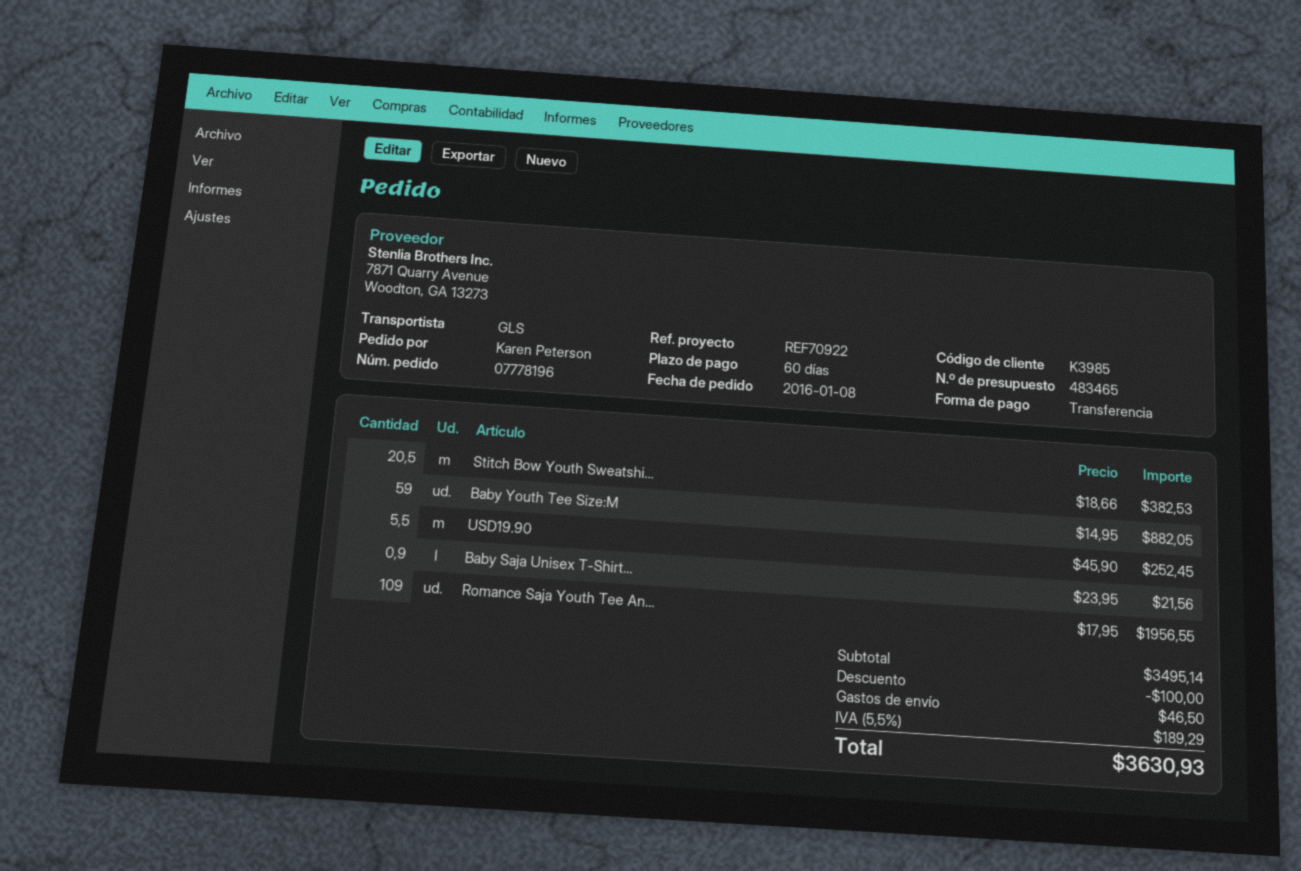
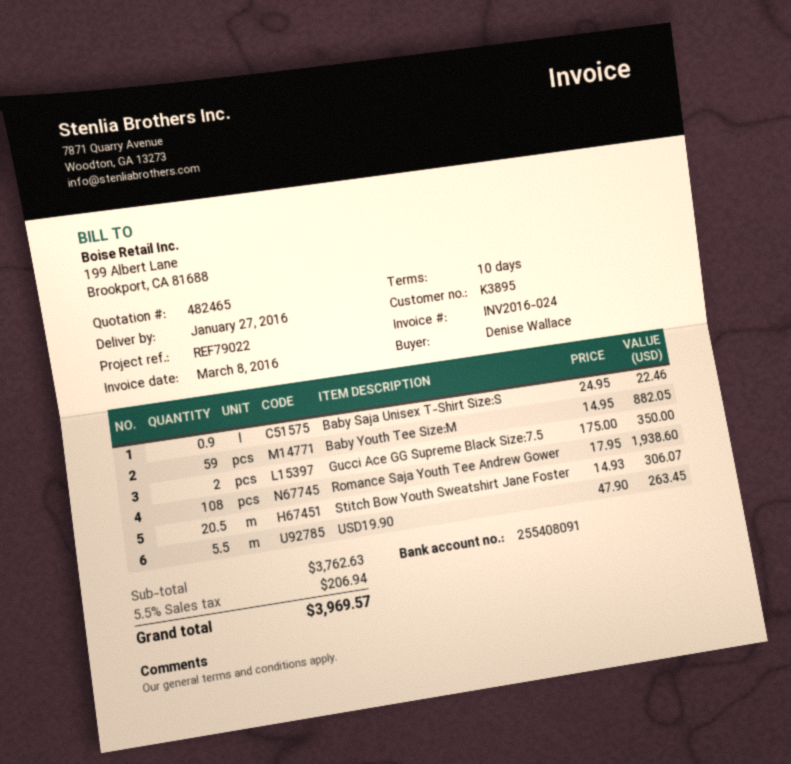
quote number: 483465 -> 482465
payment terms: 60 days -> 10 days
customer number: K3985 -> K3895
reference: REF70922 -> REF79022
ordered by: Karen Peterson -> Denise Wallace
Stitch Bow Youth Sweatshi...: 20.5 x 18.66 = 382.53 -> 20.5 x 14.93 = 306.07
USD19.90: 5.5 x 45.90 = 252.45 -> 5.5 x 47.90 = 263.45
Baby Saja Unisex T-Shirt...: 0.9 x 23.95 = 21.56 -> 0.9 x 24.95 = 22.46
Romance Saja Youth Tee An...: 109 x 17.95 = 1956.55 -> 108 x 17.95 = 1938.60
Gucci Ace GG Supreme Black Size:7.5: none -> 2 x 175.00 = 350.00
subtotal: 3495.14 -> 3762.63
discount: 100.00 -> none
shipping: 46.50 -> none
tax: 5.5% = 189.29 -> 5.5% = 206.94
total: 3630.93 -> 3969.57

